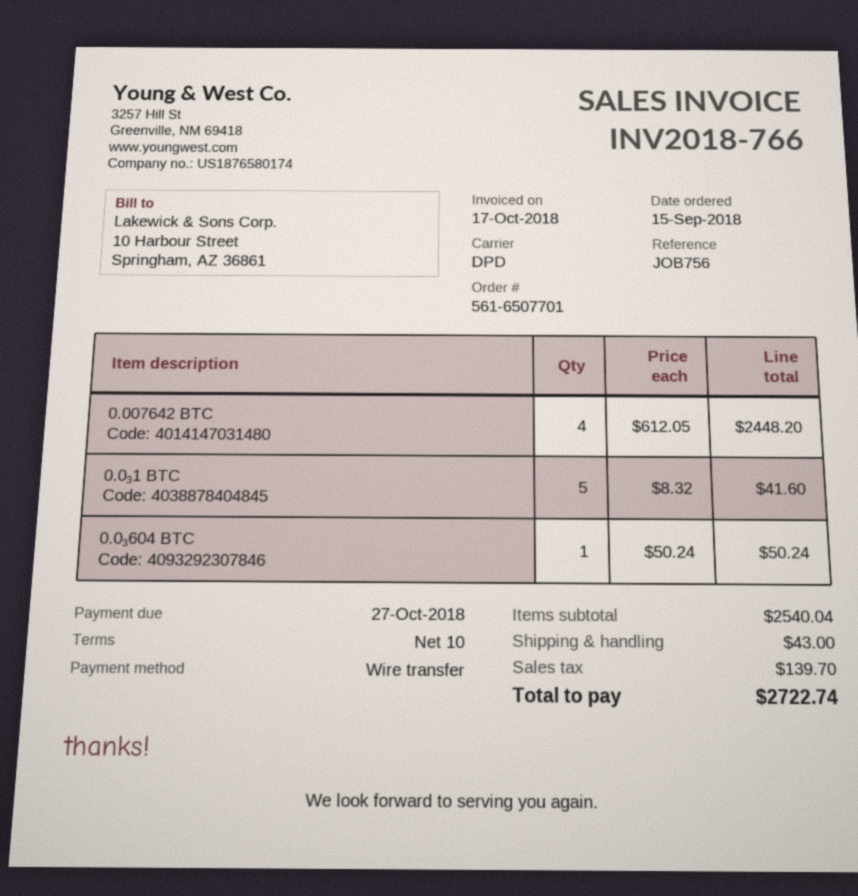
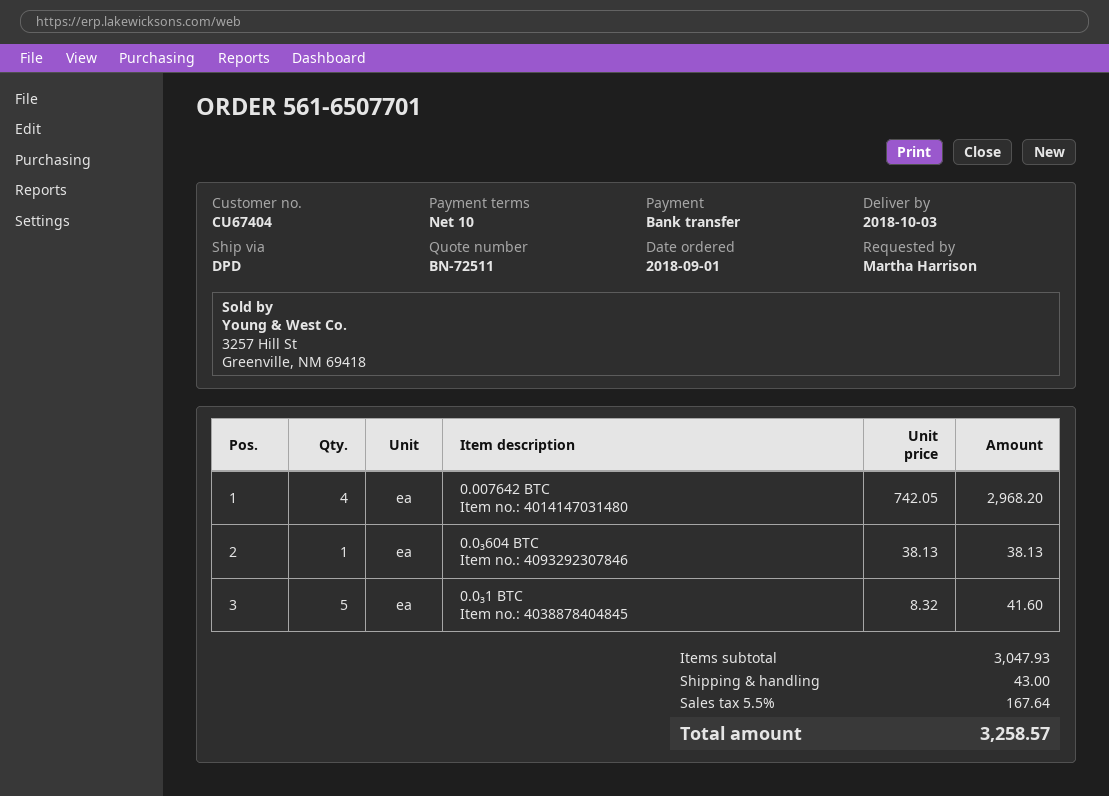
order date: 2018-09-15 -> 2018-09-01
0.007642 BTC: 4 x 612.05 = 2448.20 -> 4 x 742.05 = 2968.20
0.0₃604 BTC: 1 x 50.24 = 50.24 -> 1 x 38.13 = 38.13
subtotal: 2540.04 -> 3047.93
tax: 139.70 -> 167.64
total: 2722.74 -> 3258.57

